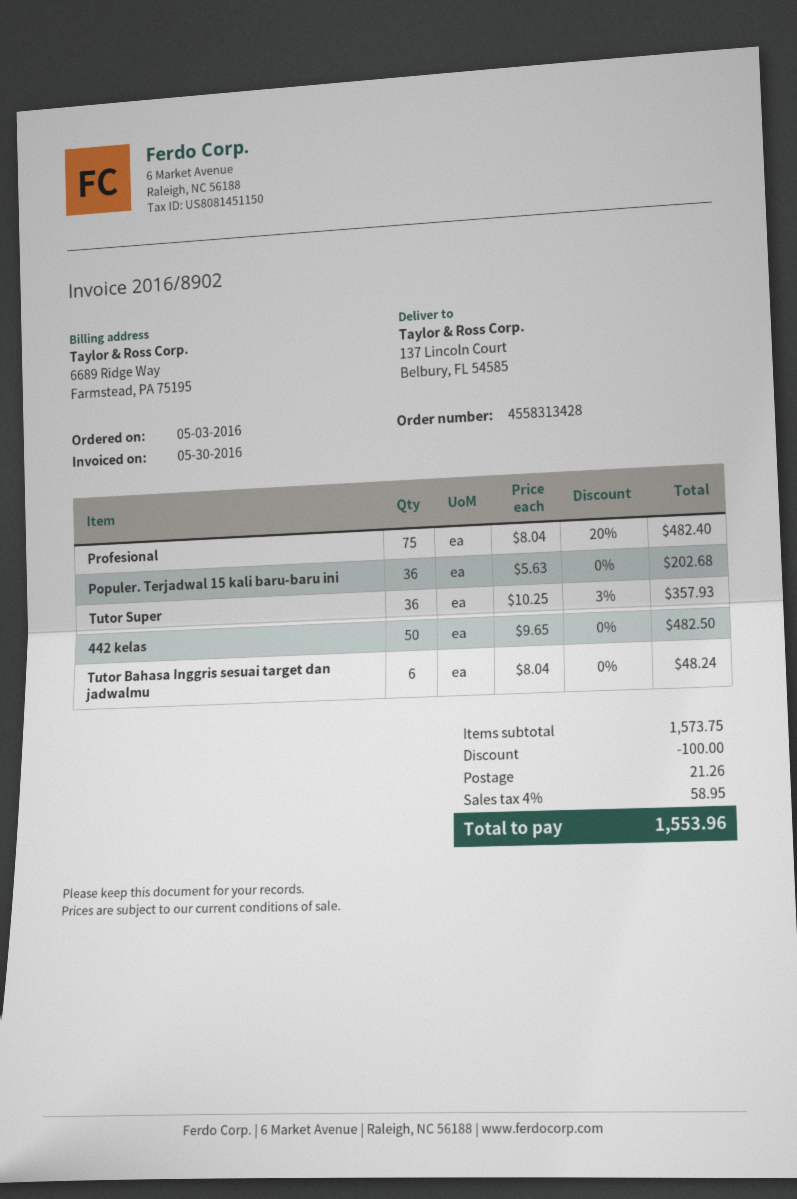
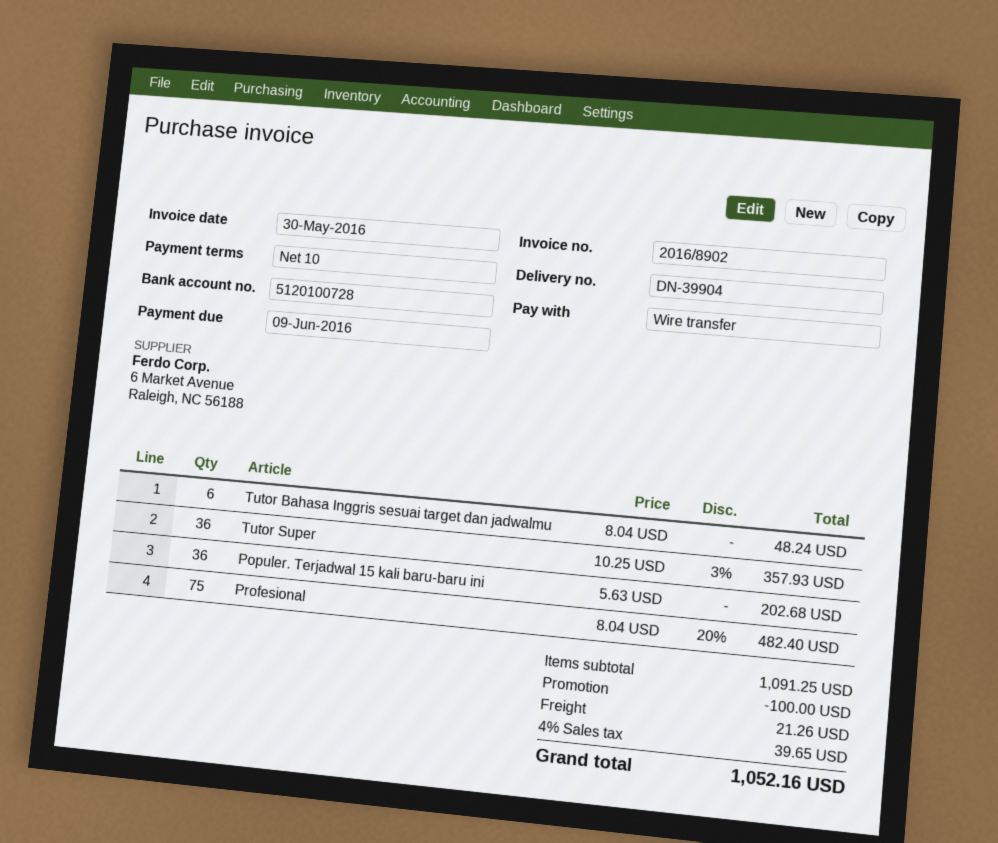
442 kelas: 50 x 9.65 = 482.50 -> none
subtotal: 1573.75 -> 1091.25
tax: 4% = 58.95 -> 4% = 39.65
total: 1553.96 -> 1052.16

